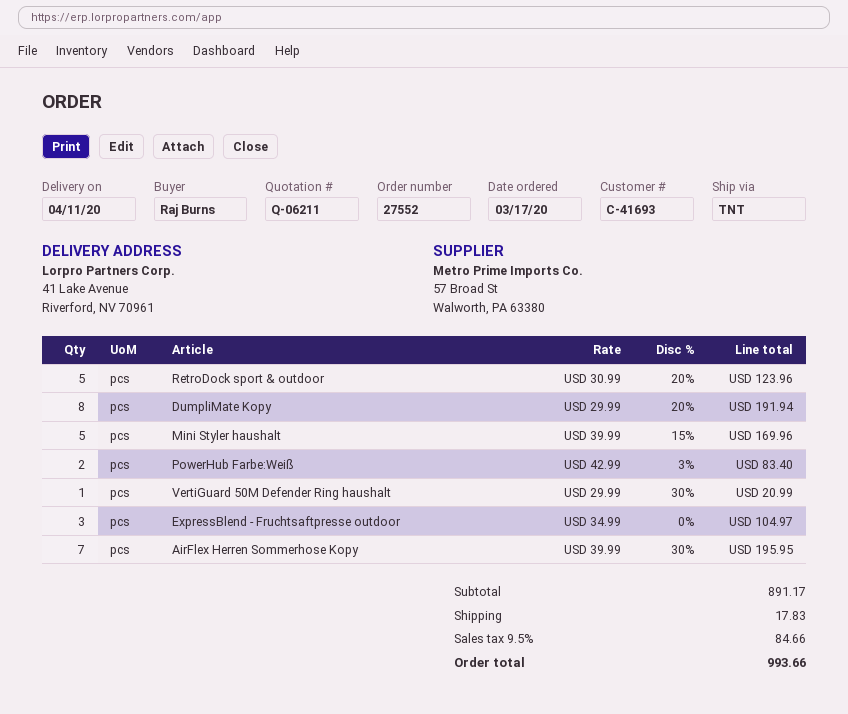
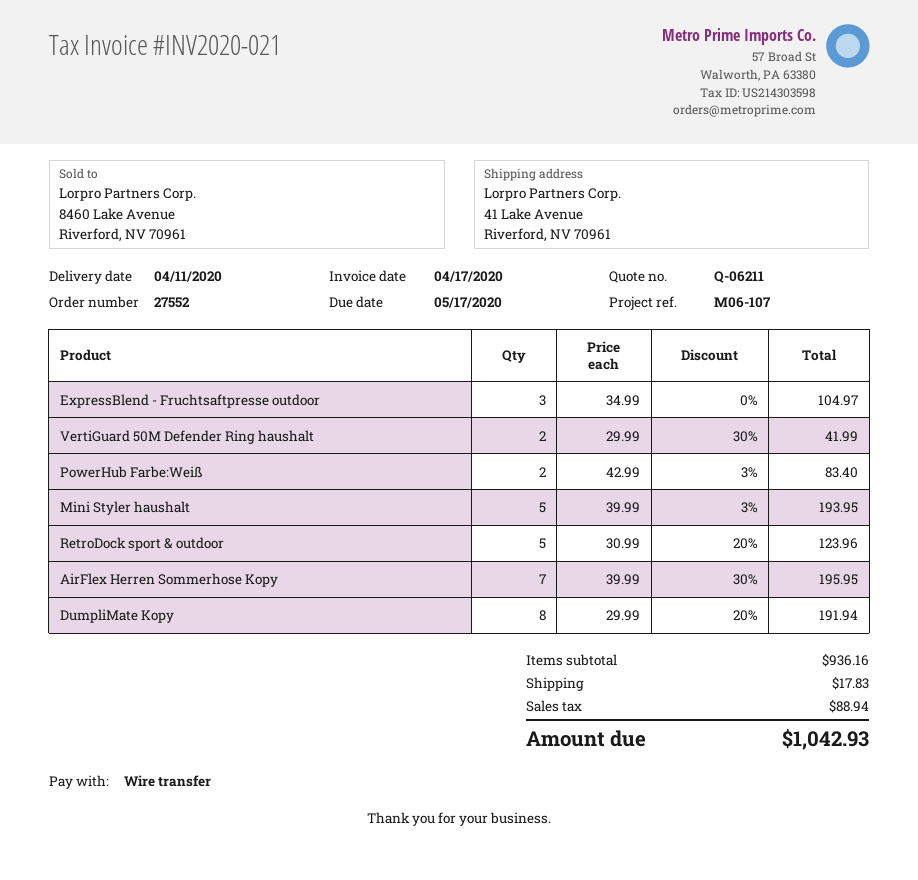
Mini Styler haushalt: 5 x 39.99 - 15% = 169.96 -> 5 x 39.99 - 3% = 193.95
VertiGuard 50M Defender Ring haushalt: 1 x 29.99 - 30% = 20.99 -> 2 x 29.99 - 30% = 41.99
subtotal: 891.17 -> 936.16
tax: 84.66 -> 88.94
total: 993.66 -> 1042.93

